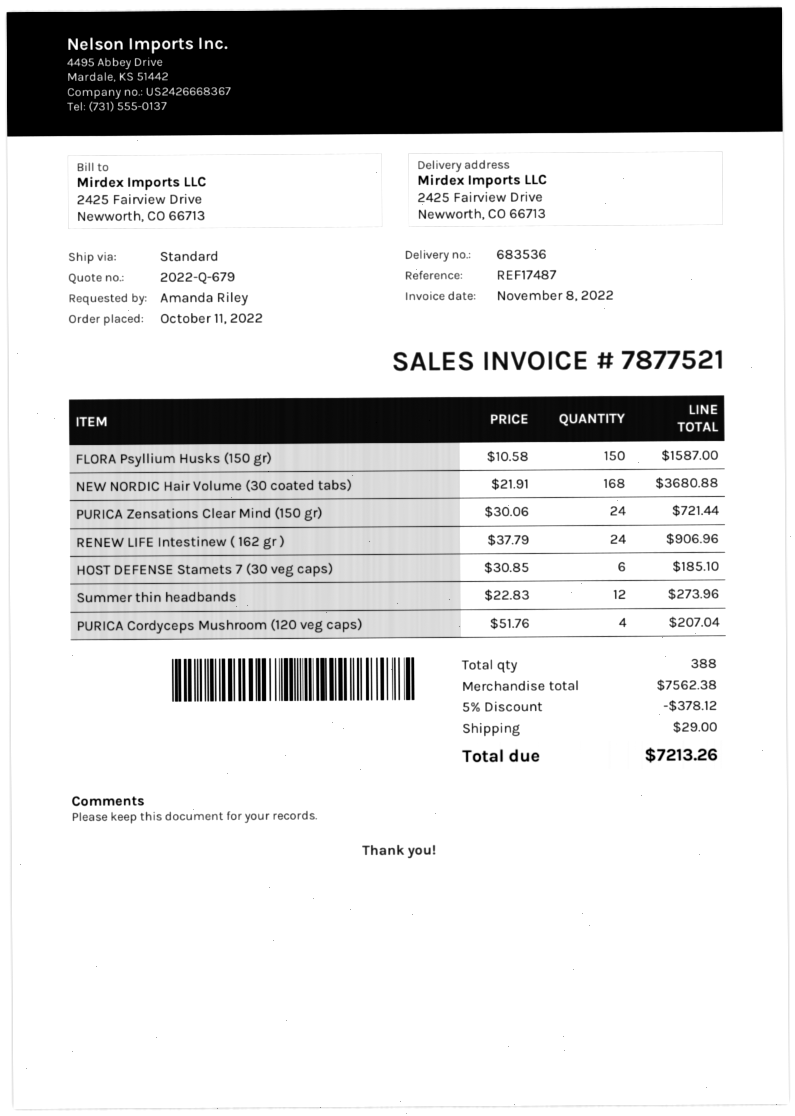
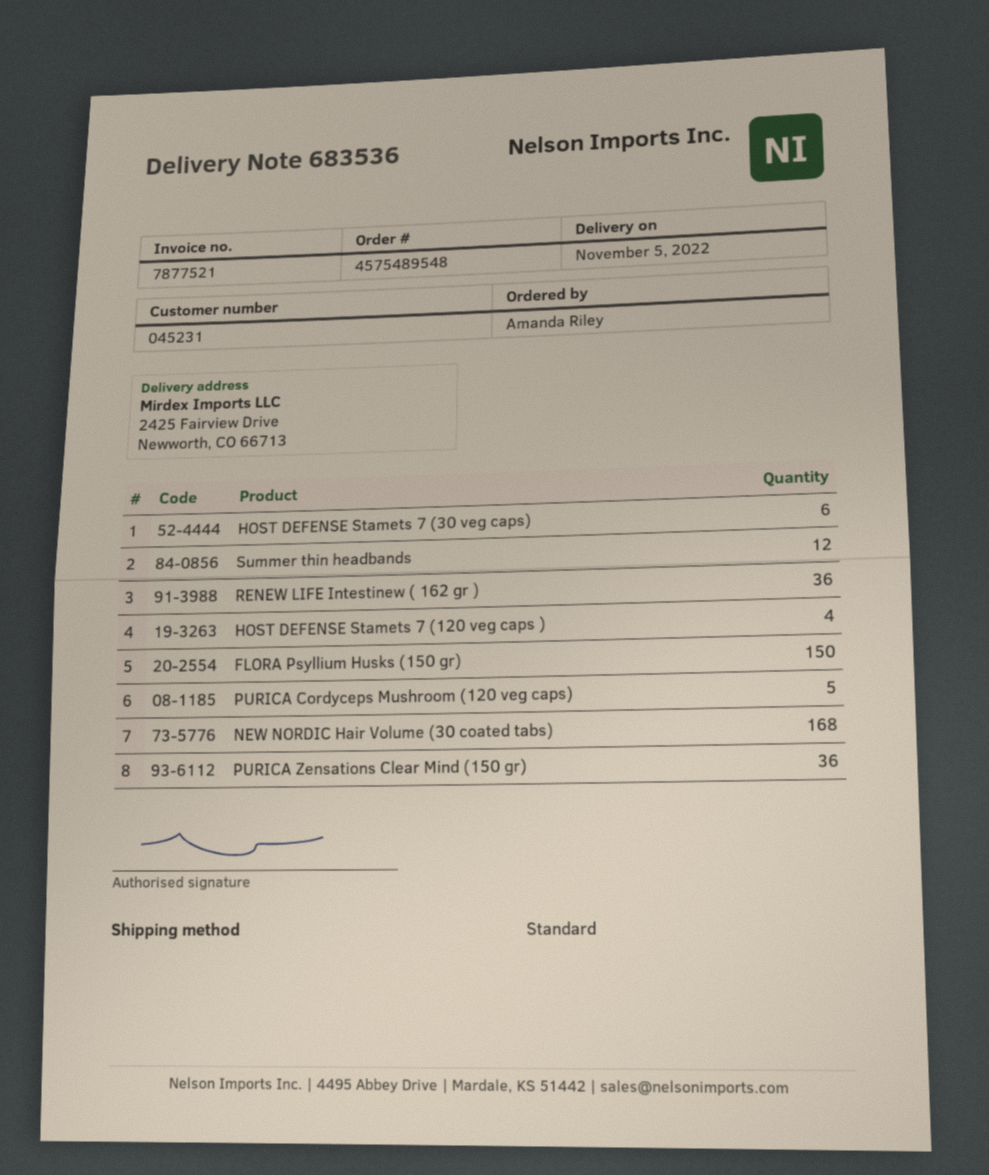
PURICA Zensations Clear Mind (150 gr): 24 -> 36
RENEW LIFE Intestinew ( 162 gr ): 24 -> 36
PURICA Cordyceps Mushroom (120 veg caps): 4 -> 5
HOST DEFENSE Stamets 7 (120 veg caps ): none -> 4

